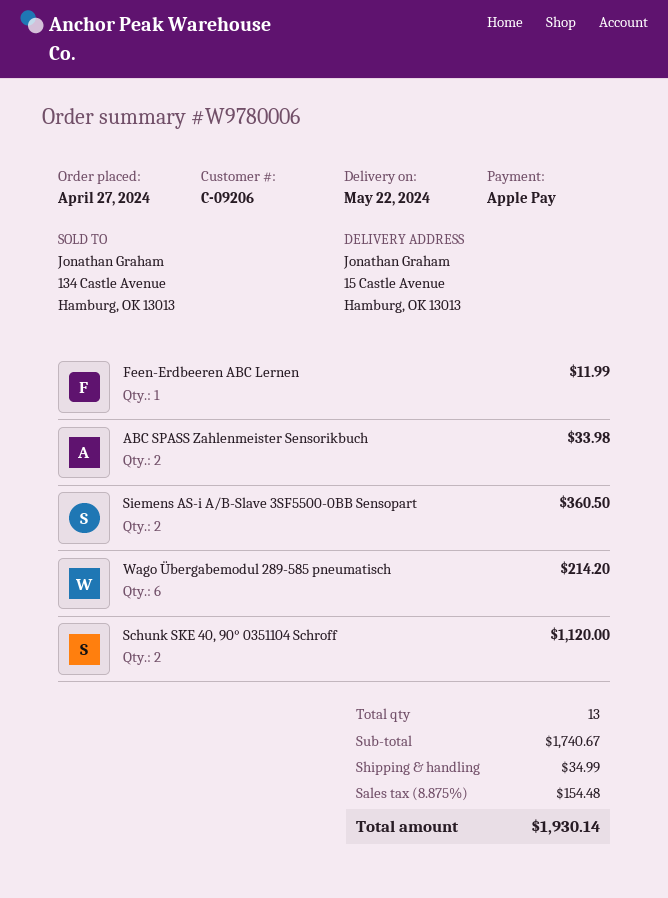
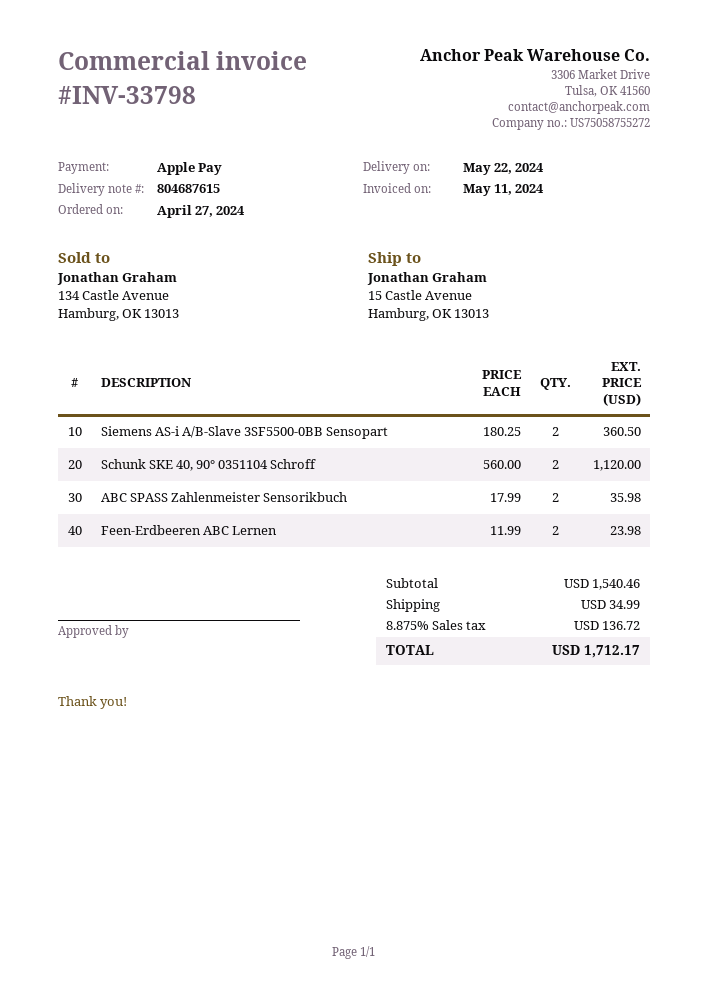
Feen-Erdbeeren ABC Lernen: 1 for 11.99 -> 2 for 23.98
ABC SPASS Zahlenmeister Sensorikbuch: 2 for 33.98 -> 2 for 35.98
Wago Übergabemodul 289-585 pneumatisch: 6 for 214.20 -> none
subtotal: 1740.67 -> 1540.46
tax: 8.875% = 154.48 -> 8.875% = 136.72
total: 1930.14 -> 1712.17

